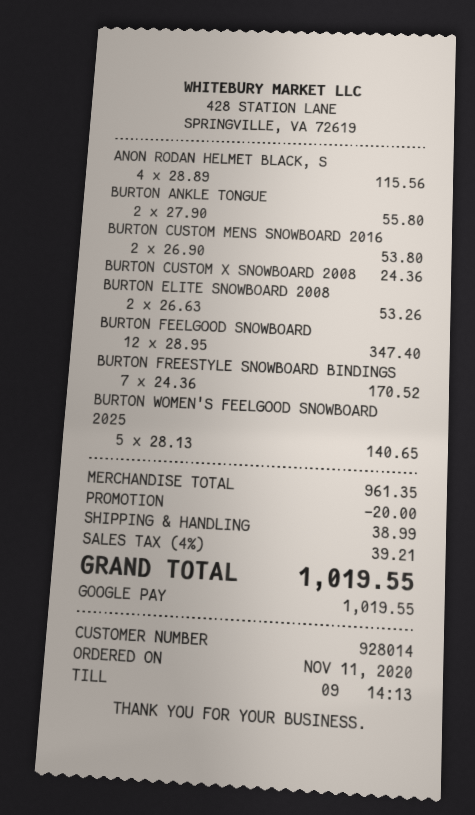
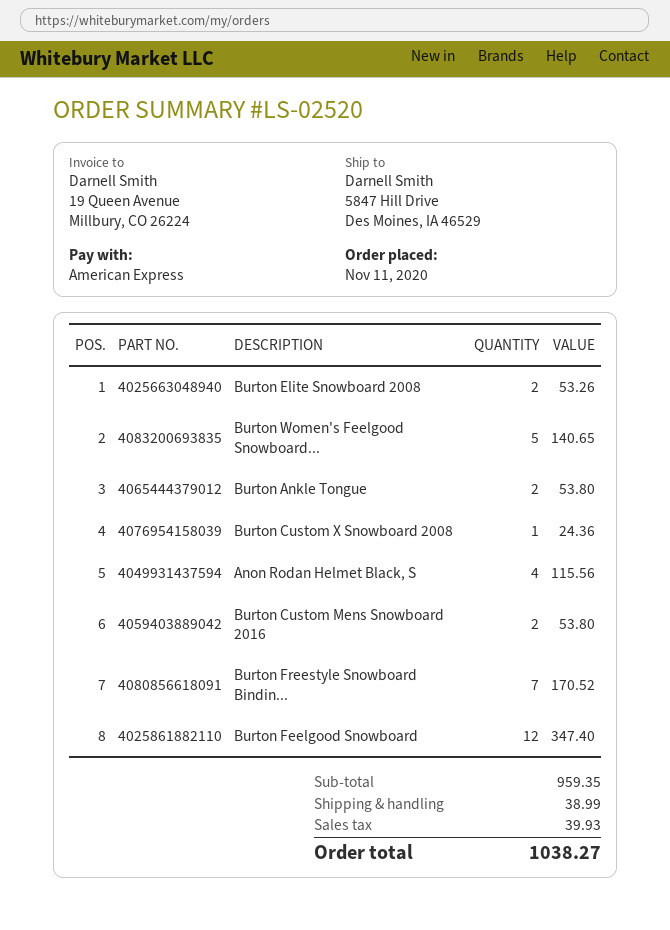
payment method: Google Pay -> American Express
BURTON ANKLE TONGUE: 2 for 55.80 -> 2 for 53.80
subtotal: 961.35 -> 959.35
discount: 20.00 -> none
tax: 39.21 -> 39.93
total: 1019.55 -> 1038.27

